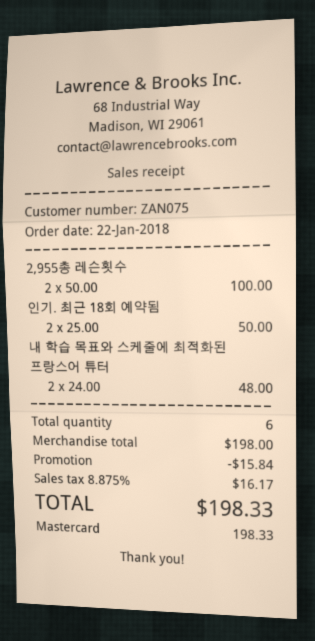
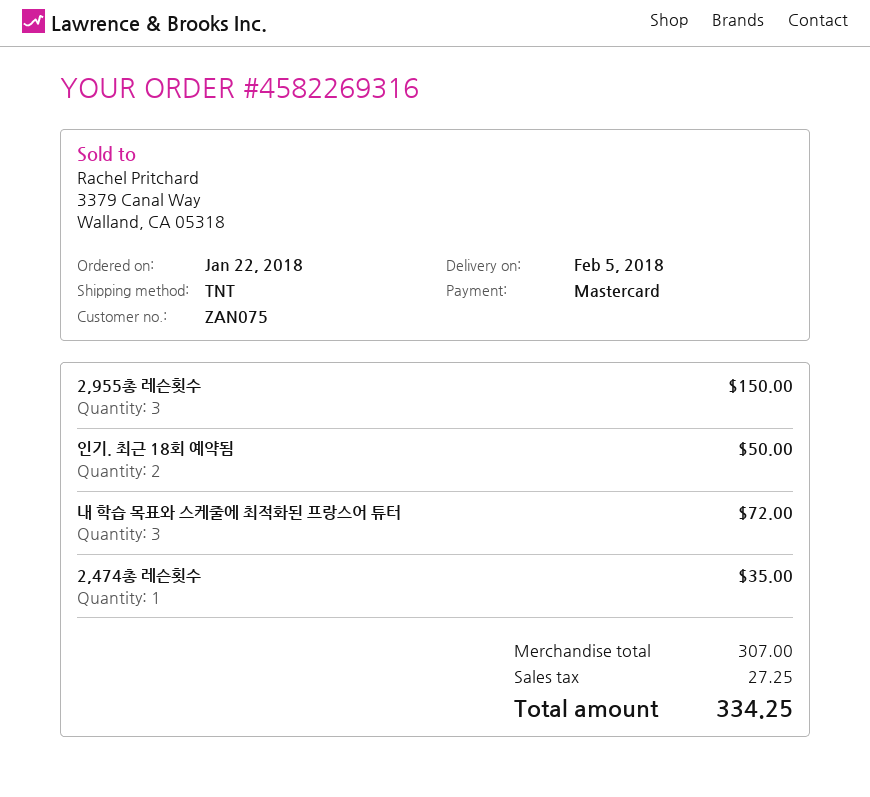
2,955총 레슨횟수: 2 for 100.00 -> 3 for 150.00
내 학습 목표와 스케줄에 최적화된 프랑스어 튜터: 2 for 48.00 -> 3 for 72.00
2,474총 레슨횟수: none -> 1 for 35.00
subtotal: 198.00 -> 307.00
discount: 15.84 -> none
tax: 16.17 -> 27.25
total: 198.33 -> 334.25

